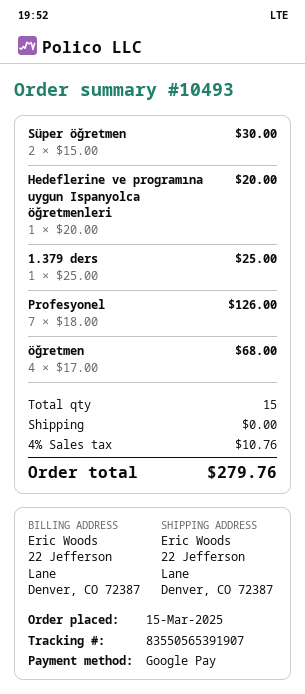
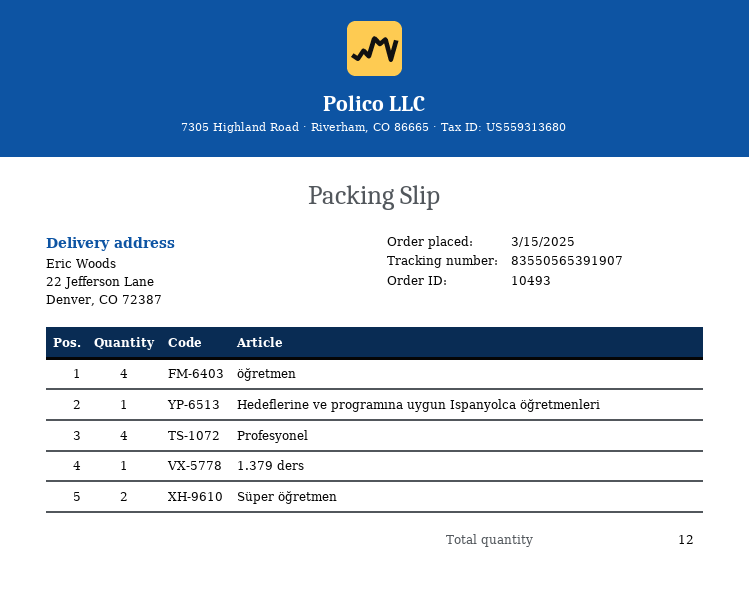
Profesyonel: 7 -> 4
total quantity: 15 -> 12

